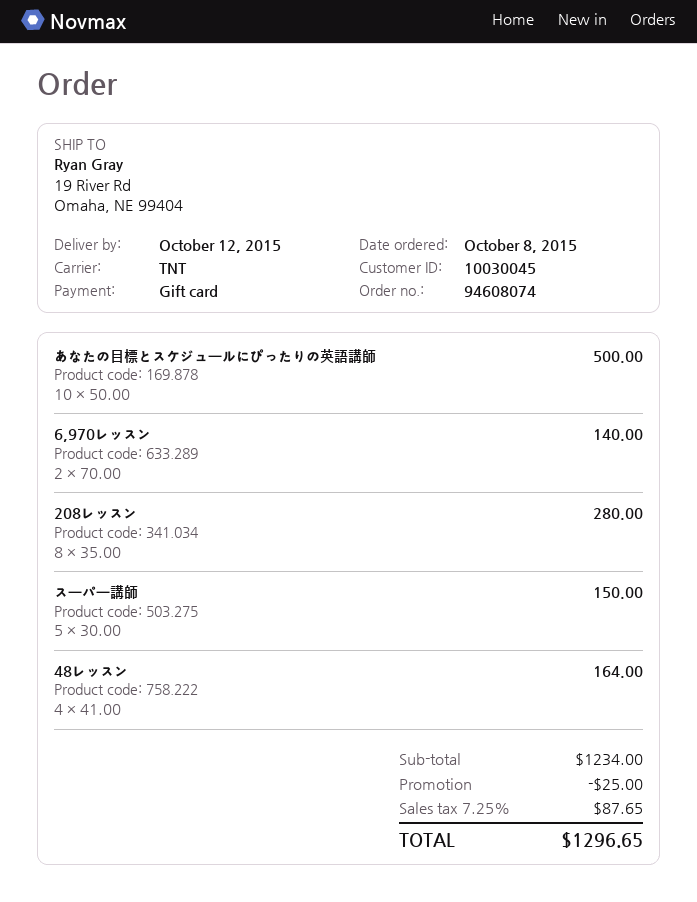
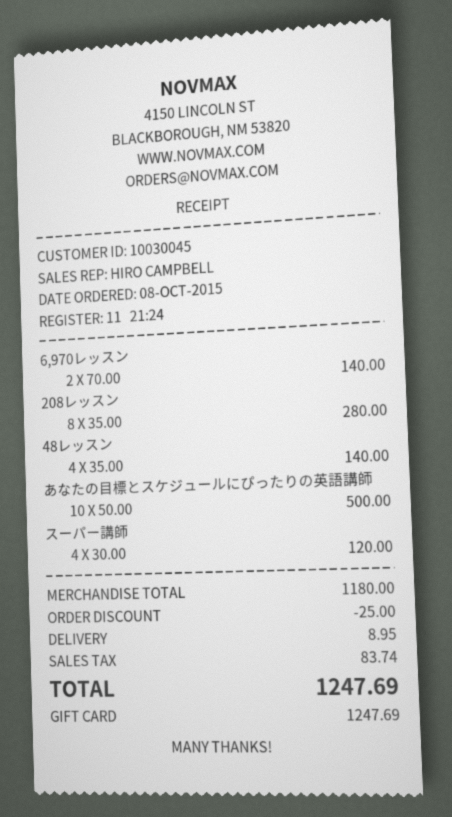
スーパー講師: 5 x 30.00 = 150.00 -> 4 x 30.00 = 120.00
48レッスン: 4 x 41.00 = 164.00 -> 4 x 35.00 = 140.00
subtotal: 1234.00 -> 1180.00
shipping: none -> 8.95
tax: 87.65 -> 83.74
total: 1296.65 -> 1247.69

